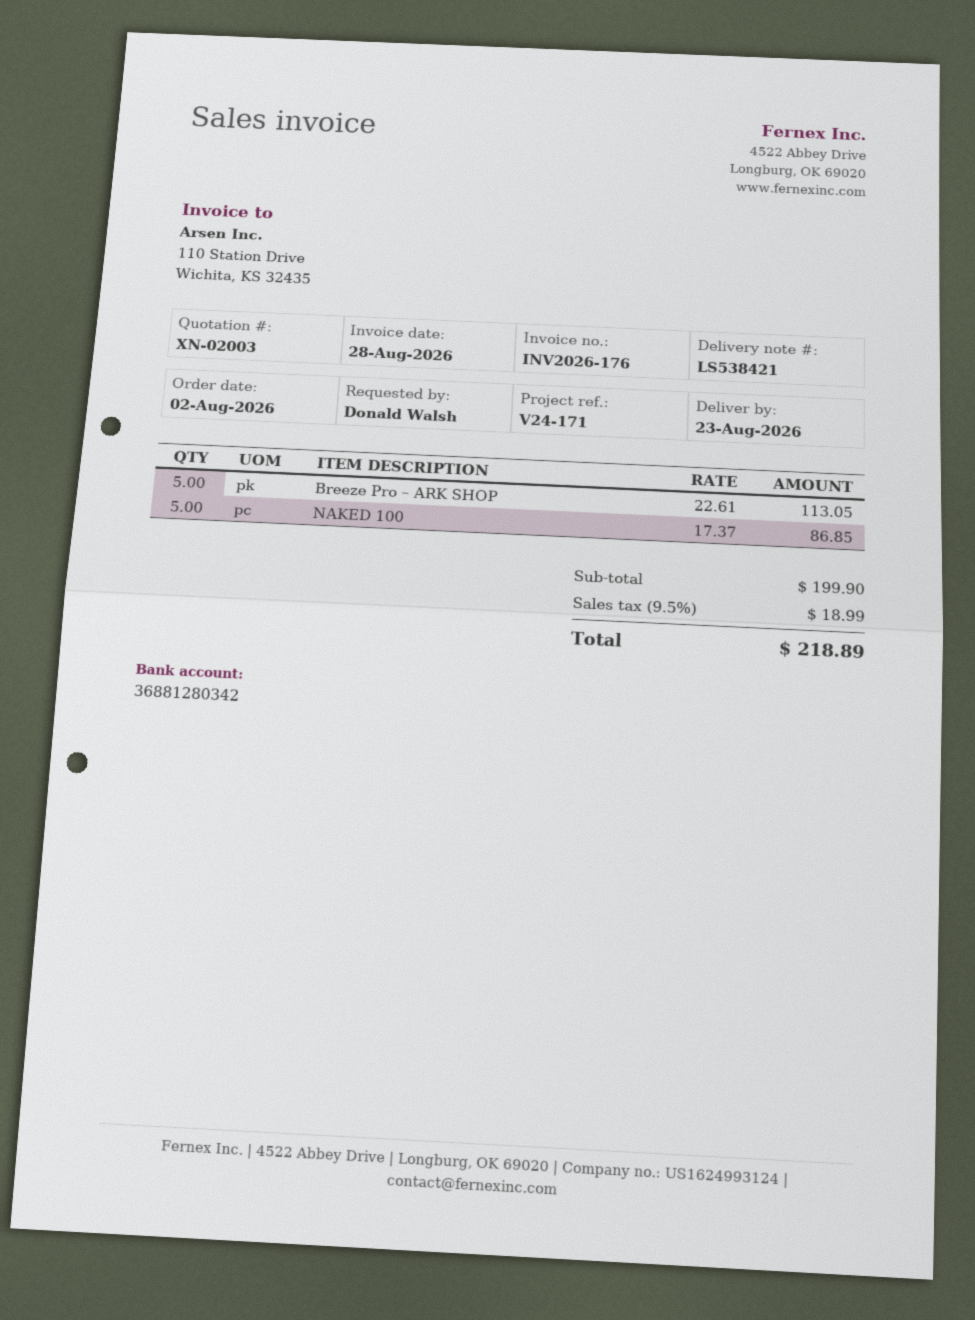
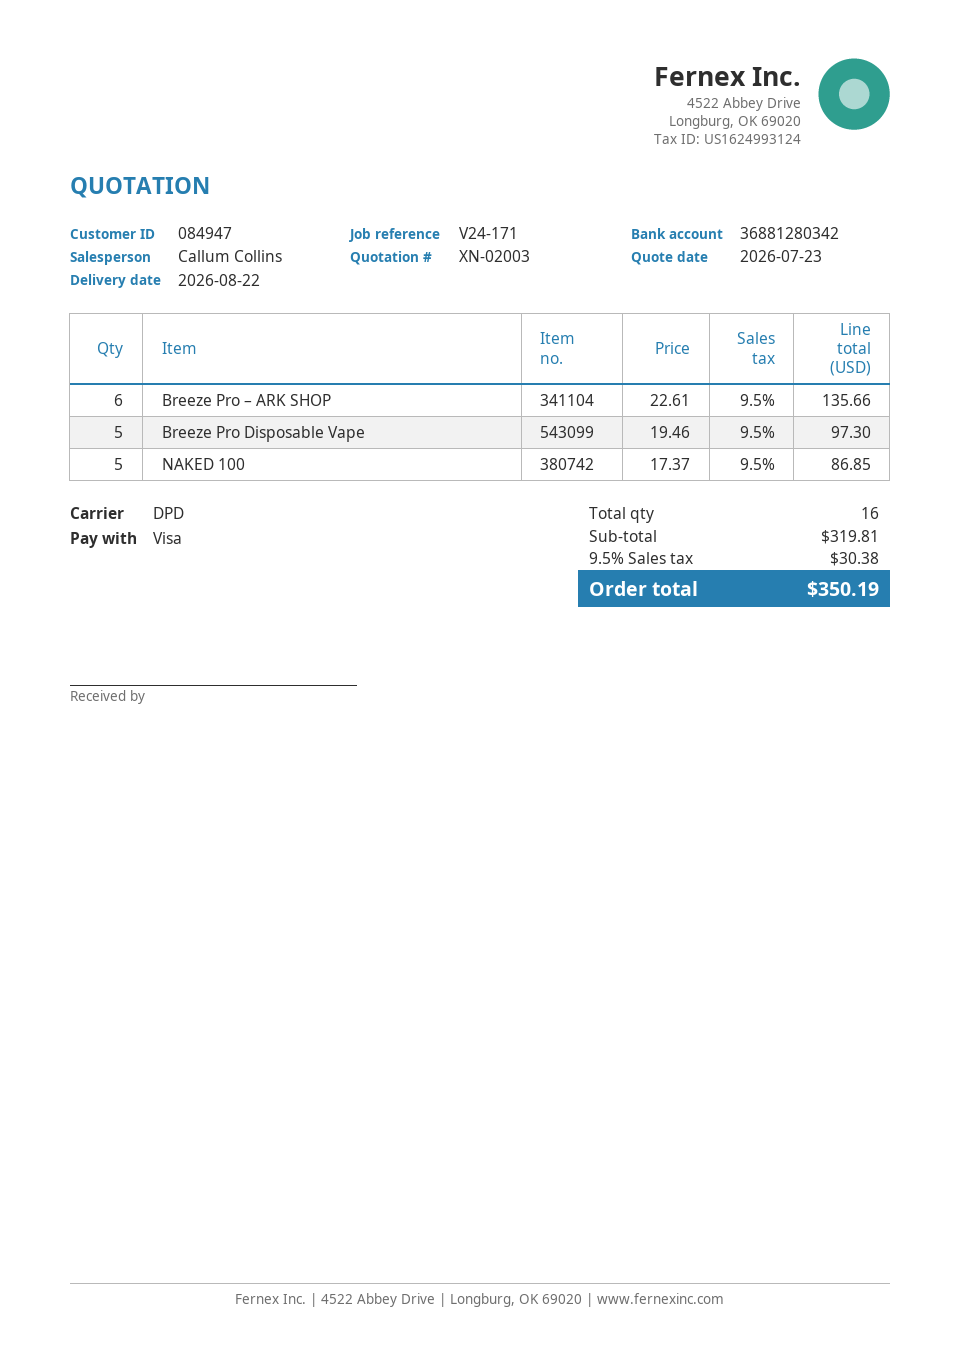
delivery date: 2026-08-23 -> 2026-08-22
Breeze Pro – ARK SHOP: 5 x 22.61 = 113.05 -> 6 x 22.61 = 135.66
Breeze Pro Disposable Vape: none -> 5 x 19.46 = 97.30
subtotal: 199.90 -> 319.81
tax: 9.5% = 18.99 -> 9.5% = 30.38
total: 218.89 -> 350.19

